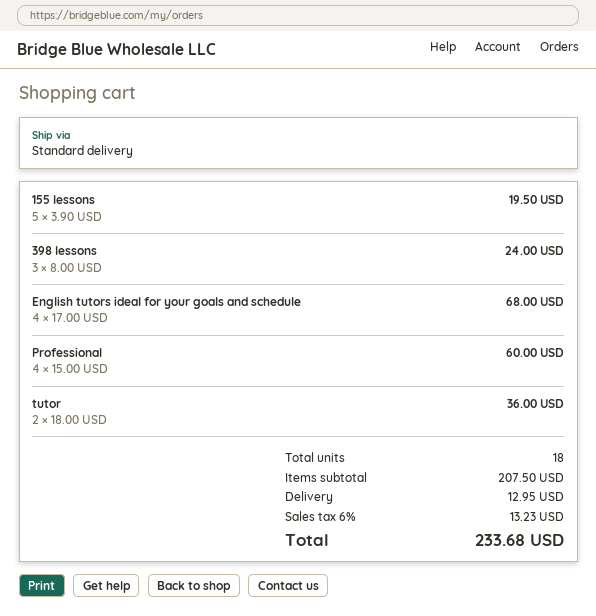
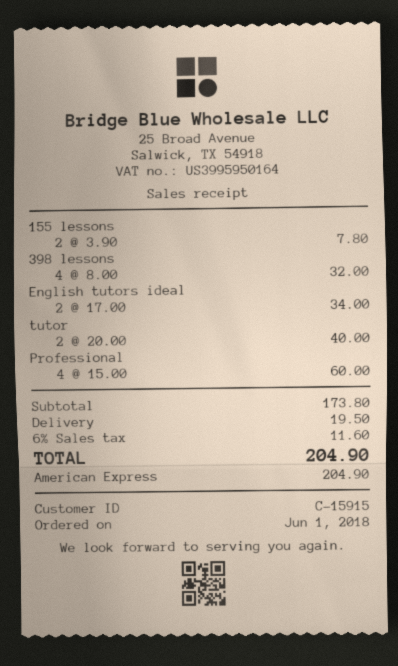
155 lessons: 5 x 3.90 = 19.50 -> 2 x 3.90 = 7.80
398 lessons: 3 x 8.00 = 24.00 -> 4 x 8.00 = 32.00
English tutors ideal for your goals and schedule: 4 x 17.00 = 68.00 -> 2 x 17.00 = 34.00
tutor: 2 x 18.00 = 36.00 -> 2 x 20.00 = 40.00
subtotal: 207.50 -> 173.80
shipping: 12.95 -> 19.50
tax: 6% = 13.23 -> 6% = 11.60
total: 233.68 -> 204.90

